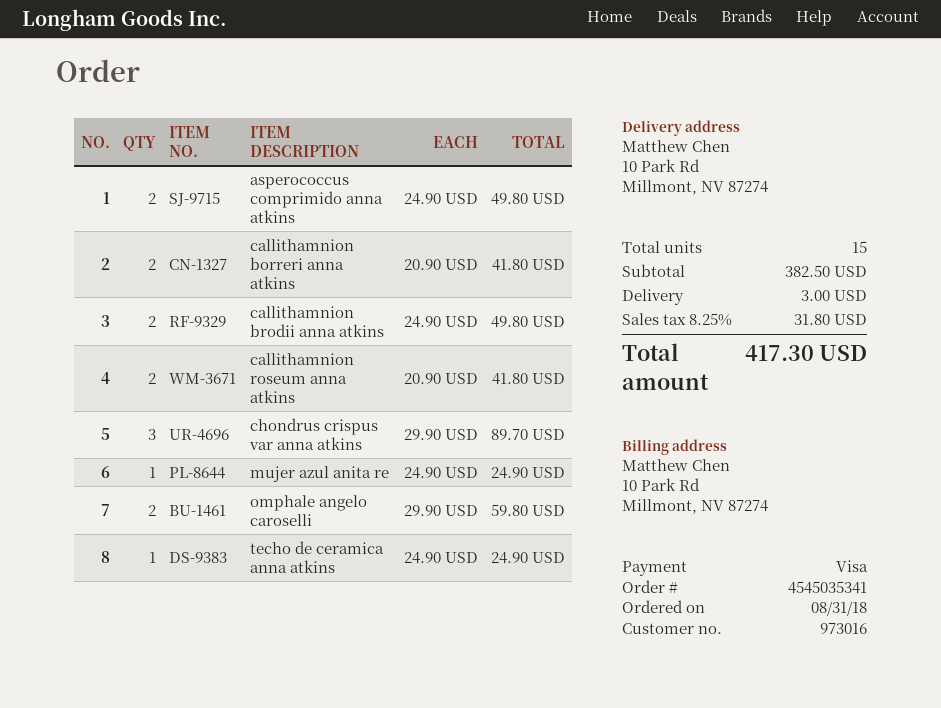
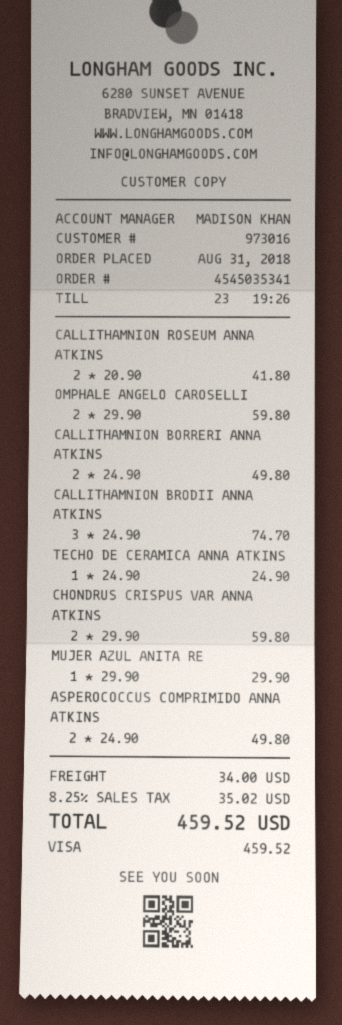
callithamnion borreri anna atkins: 2 x 20.90 = 41.80 -> 2 x 24.90 = 49.80
callithamnion brodii anna atkins: 2 x 24.90 = 49.80 -> 3 x 24.90 = 74.70
chondrus crispus var anna atkins: 3 x 29.90 = 89.70 -> 2 x 29.90 = 59.80
mujer azul anita re: 1 x 24.90 = 24.90 -> 1 x 29.90 = 29.90
shipping: 3.00 -> 34.00
tax: 8.25% = 31.80 -> 8.25% = 35.02
total: 417.30 -> 459.52

